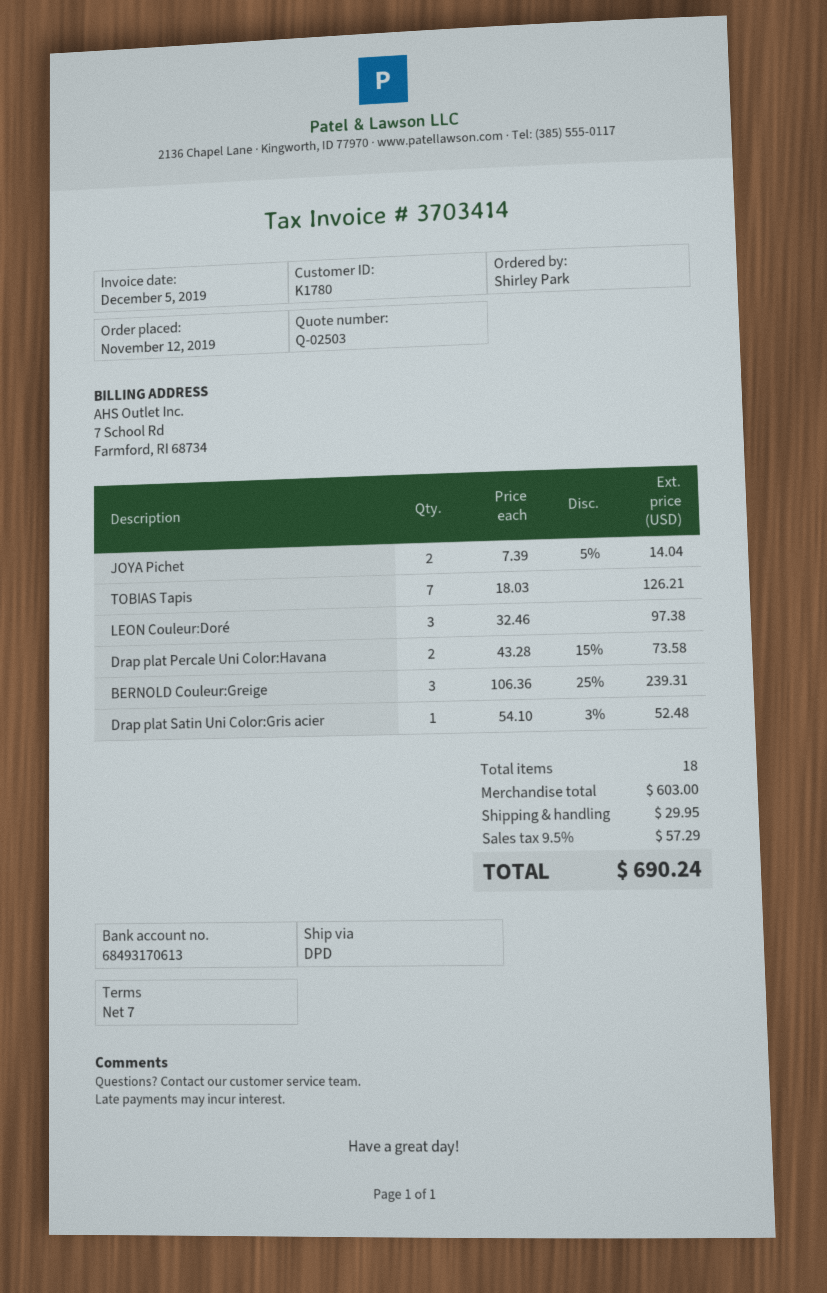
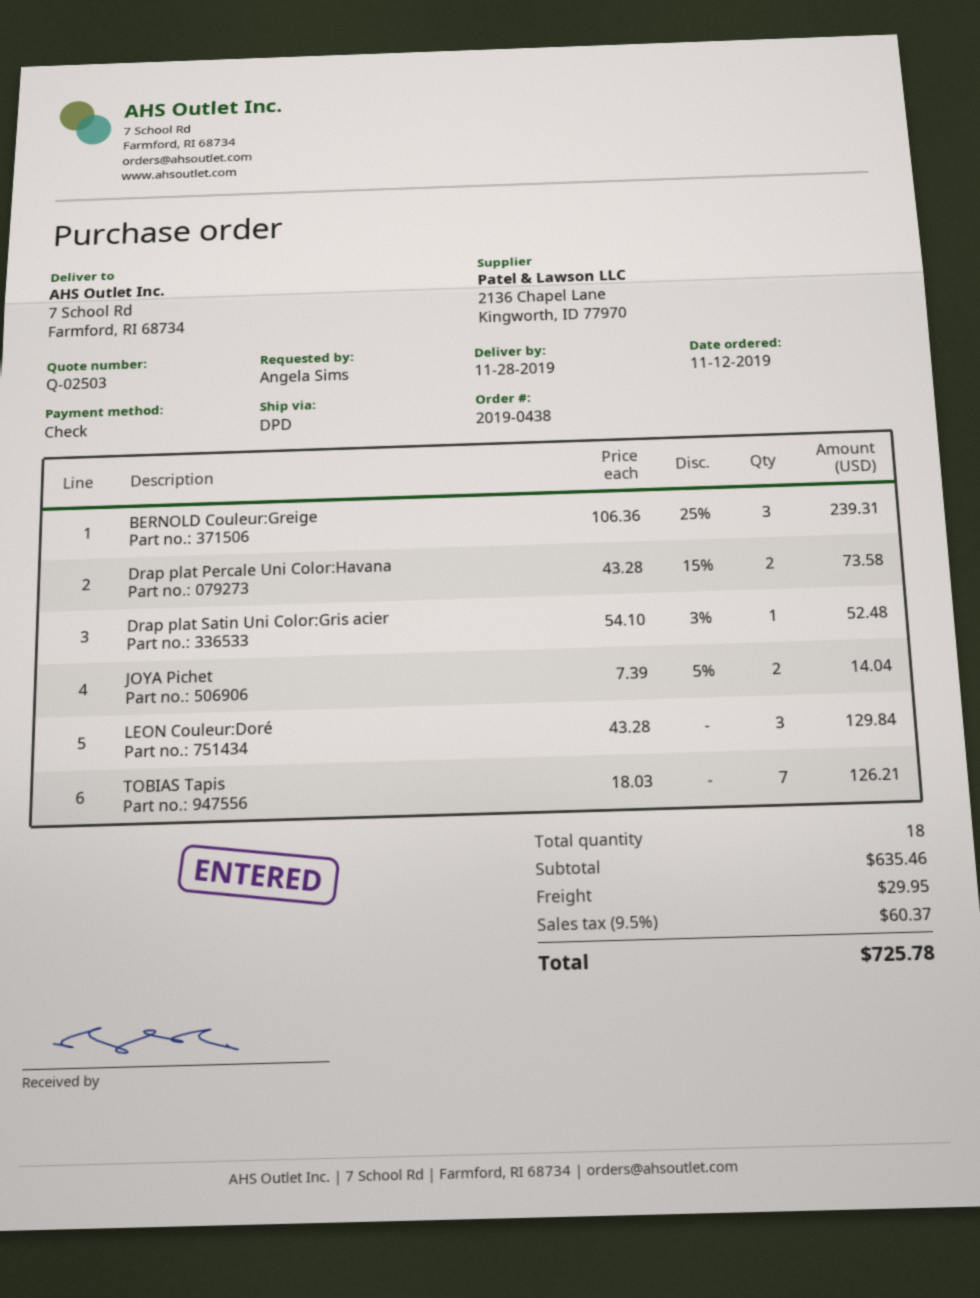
ordered by: Shirley Park -> Angela Sims
LEON Couleur:Doré: 3 x 32.46 = 97.38 -> 3 x 43.28 = 129.84
subtotal: 603.00 -> 635.46
tax: 9.5% = 57.29 -> 9.5% = 60.37
total: 690.24 -> 725.78

